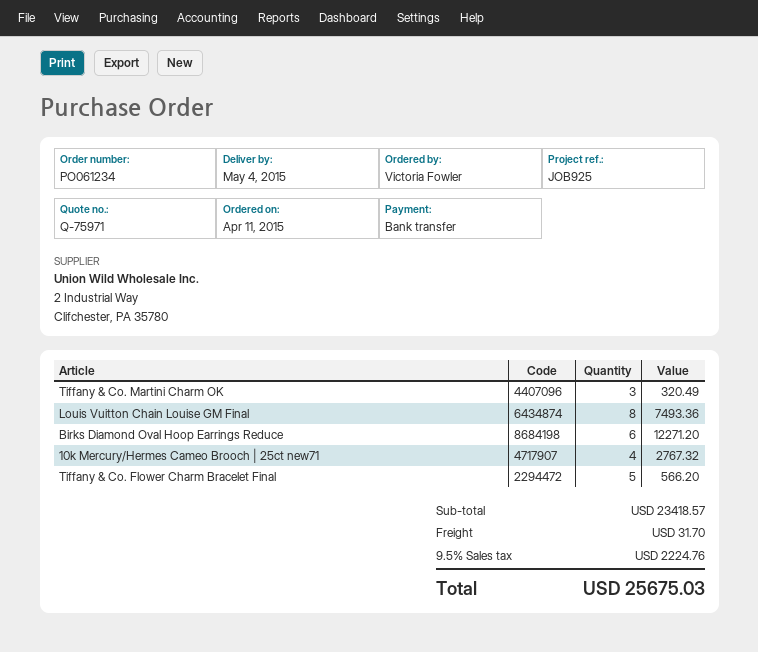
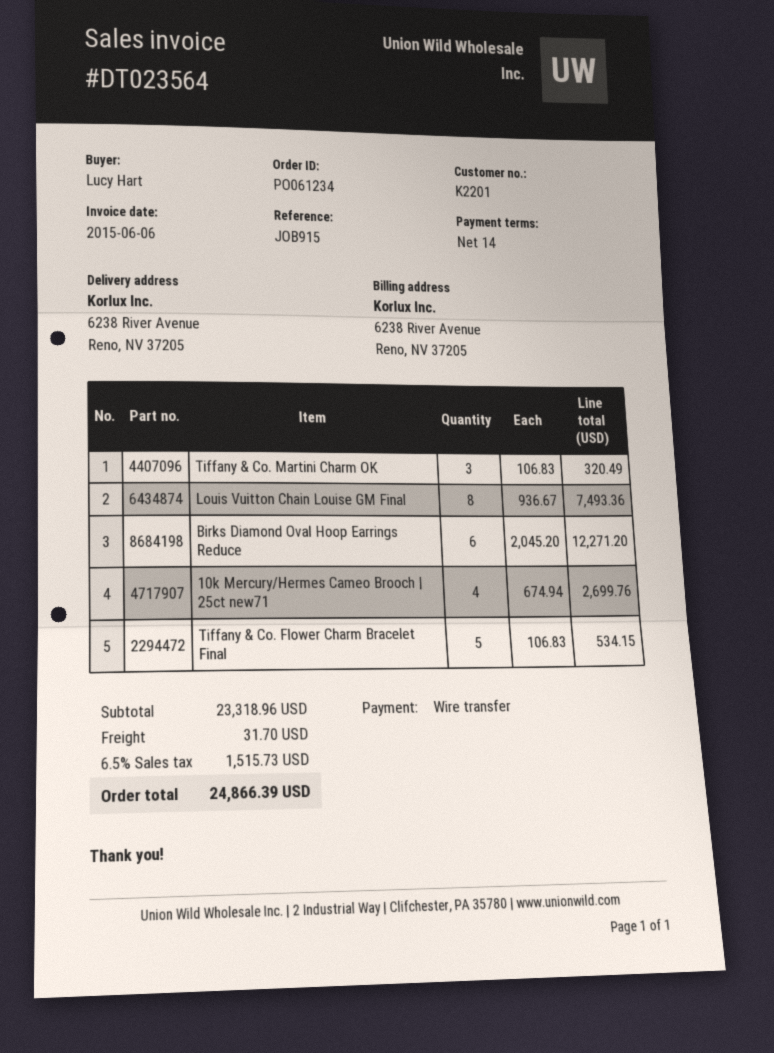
reference: JOB925 -> JOB915
ordered by: Victoria Fowler -> Lucy Hart
10k Mercury/Hermes Cameo Brooch | 25ct new71: 4 for 2767.32 -> 4 for 2699.76
Tiffany & Co. Flower Charm Bracelet Final: 5 for 566.20 -> 5 for 534.15
subtotal: 23418.57 -> 23318.96
tax: 9.5% = 2224.76 -> 6.5% = 1515.73
total: 25675.03 -> 24866.39

